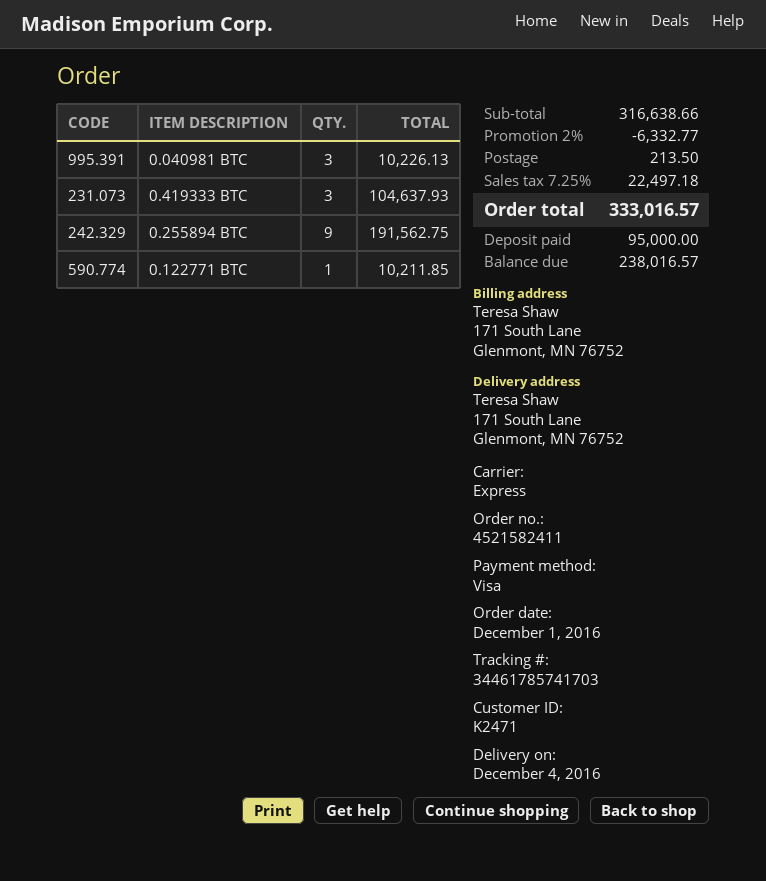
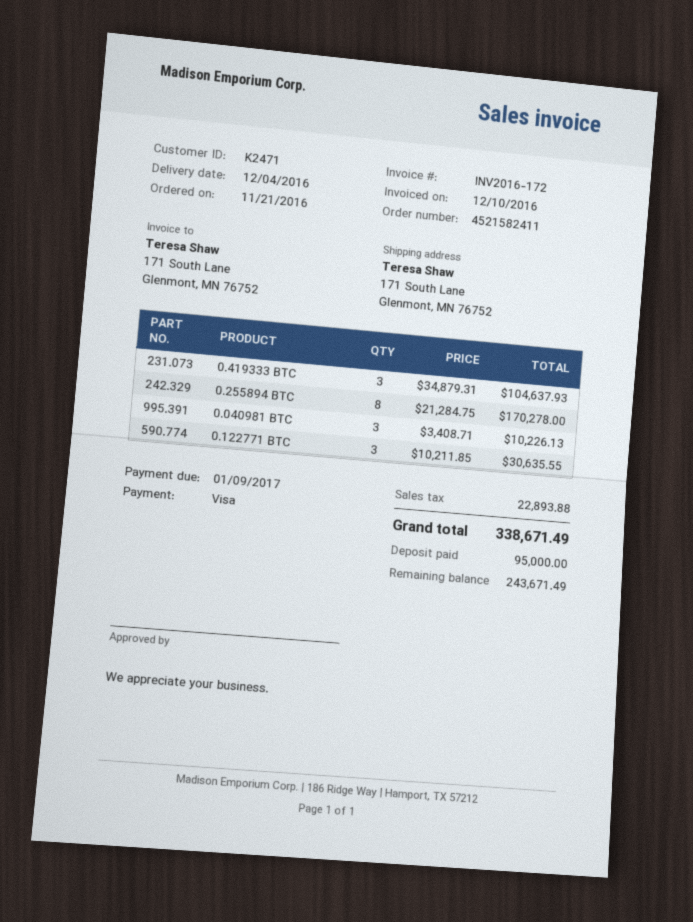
order date: 2016-12-01 -> 2016-11-21
0.255894 BTC: 9 for 191562.75 -> 8 for 170278.00
0.122771 BTC: 1 for 10211.85 -> 3 for 30635.55
discount: 2% = 6332.77 -> none
shipping: 213.50 -> none
tax: 22497.18 -> 22893.88
total: 333016.57 -> 338671.49
balance: 238016.57 -> 243671.49

